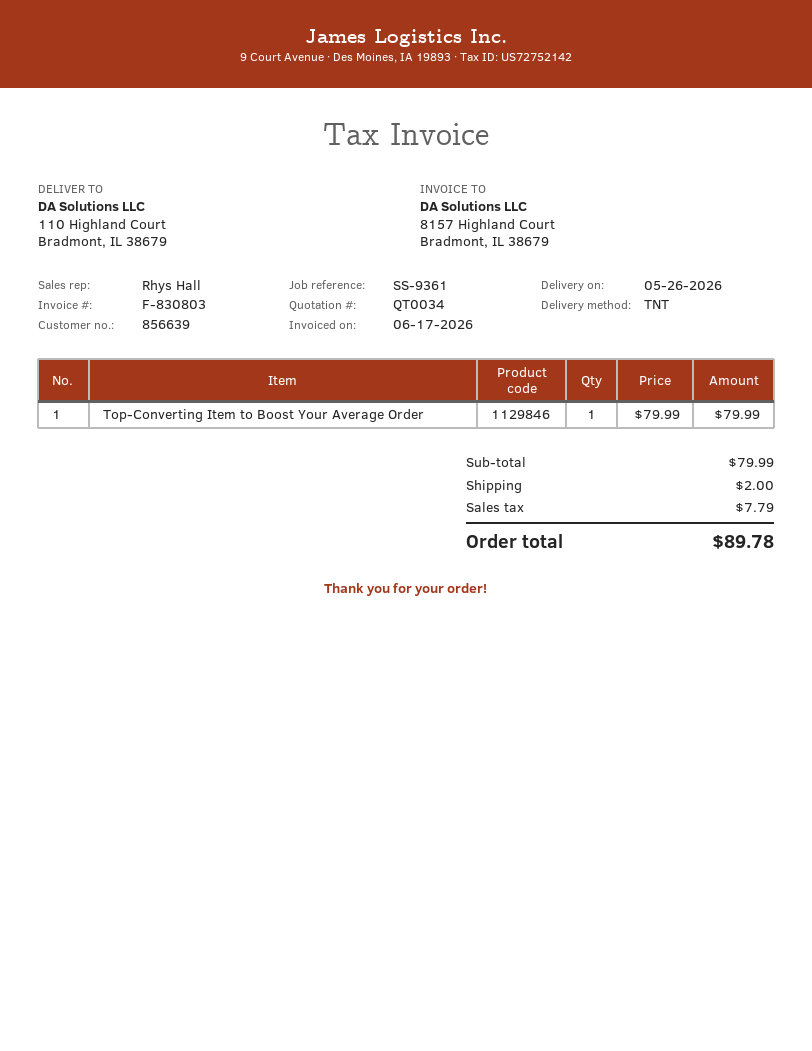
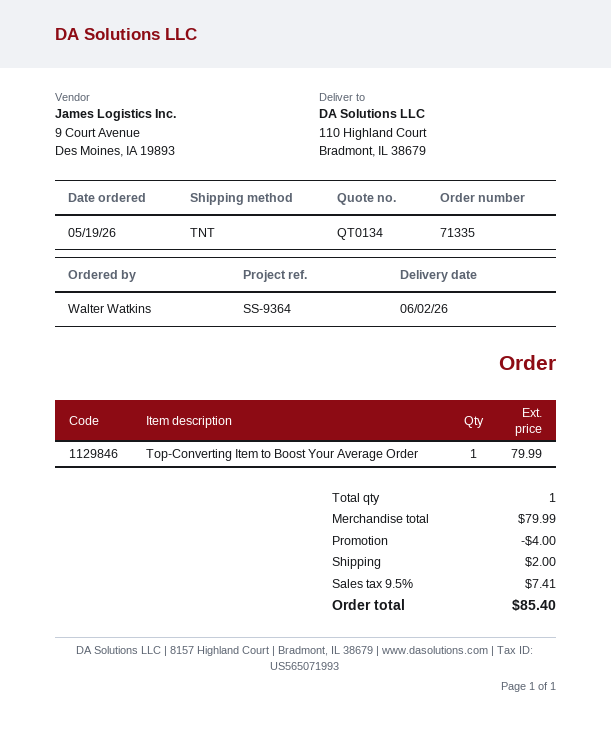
quote number: QT0034 -> QT0134
delivery date: 2026-05-26 -> 2026-06-02
reference: SS-9361 -> SS-9364
discount: none -> 4.00
tax: 7.79 -> 7.41
total: 89.78 -> 85.40

